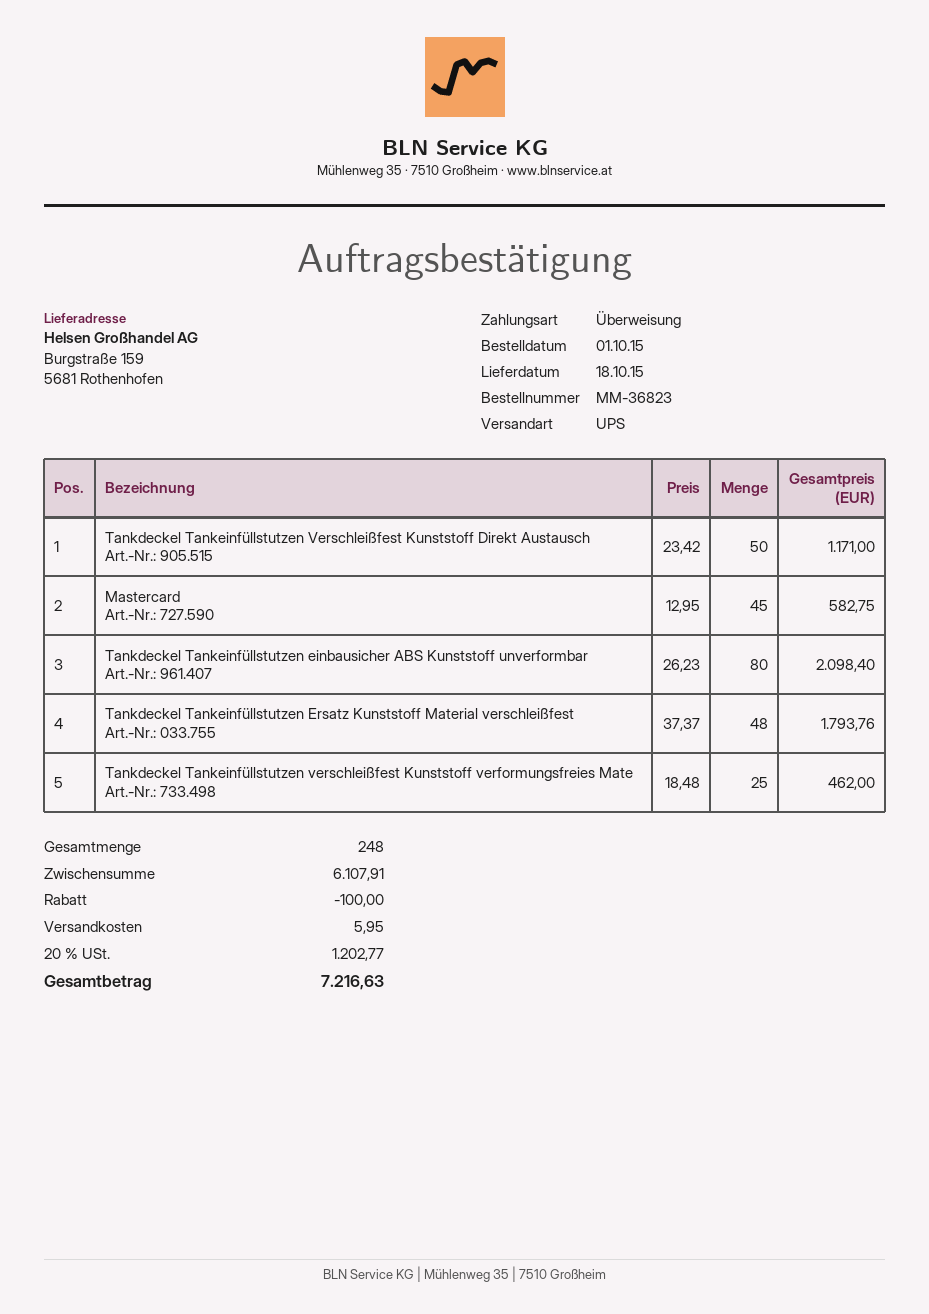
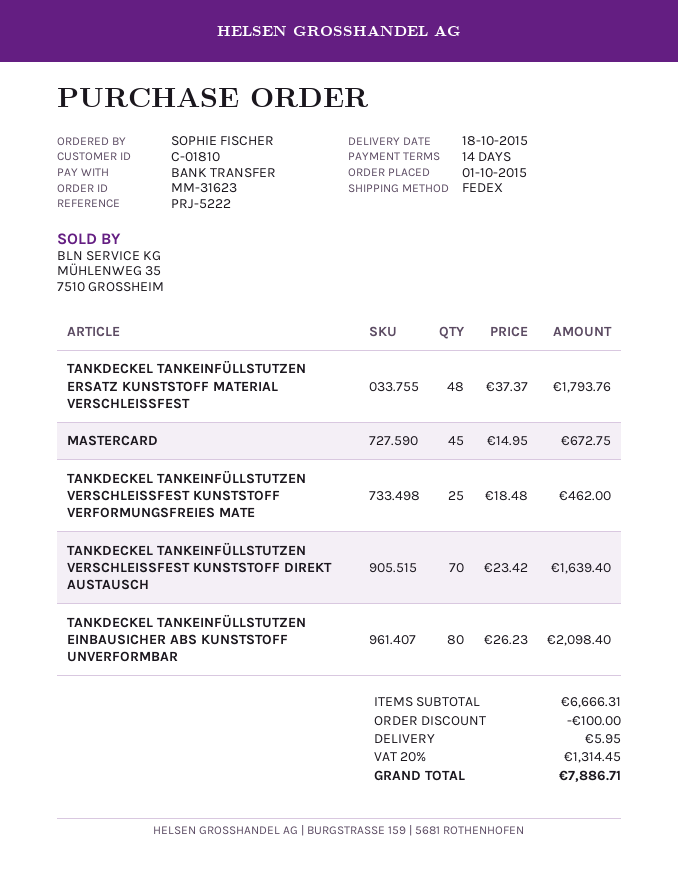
order number: MM-36823 -> MM-31623
shipping method: UPS -> FedEx
Tankdeckel Tankeinfüllstutzen Verschleißfest Kunststoff Direkt Austausch: 50 x 23.42 = 1171.00 -> 70 x 23.42 = 1639.40
Mastercard: 45 x 12.95 = 582.75 -> 45 x 14.95 = 672.75
subtotal: 6107.91 -> 6666.31
tax: 20% = 1202.77 -> 20% = 1314.45
total: 7216.63 -> 7886.71

